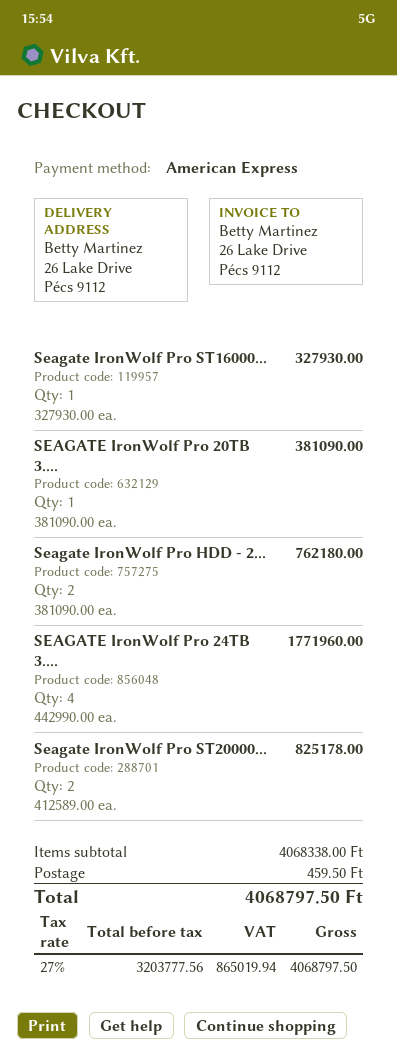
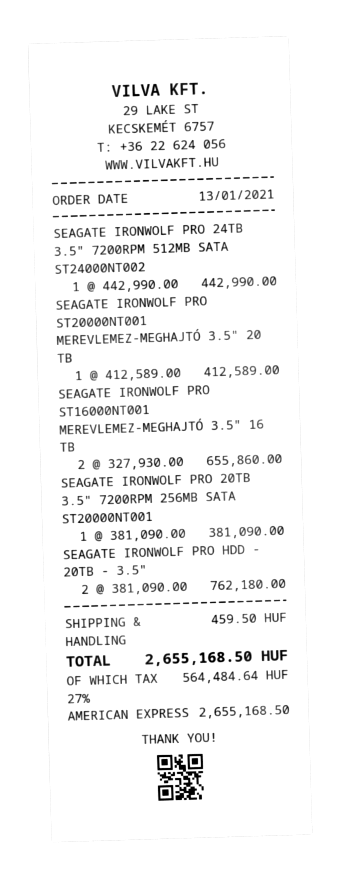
Seagate IronWolf Pro ST16000...: 1 x 327930.00 = 327930.00 -> 2 x 327930.00 = 655860.00
SEAGATE IronWolf Pro 24TB 3....: 4 x 442990.00 = 1771960.00 -> 1 x 442990.00 = 442990.00
Seagate IronWolf Pro ST20000...: 2 x 412589.00 = 825178.00 -> 1 x 412589.00 = 412589.00
tax: 27% = 865019.94 -> 27% = 564484.64
total: 4068797.50 -> 2655168.50

